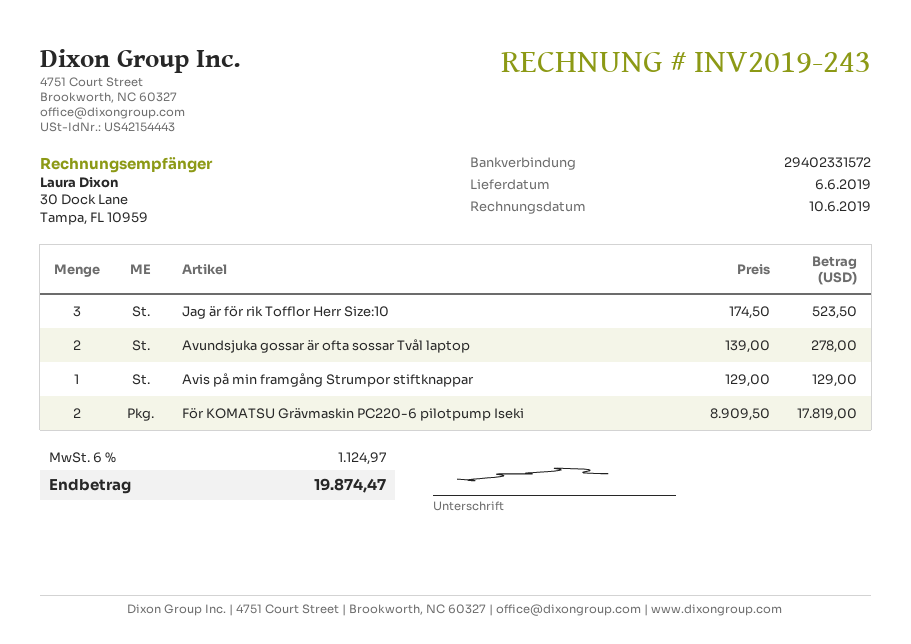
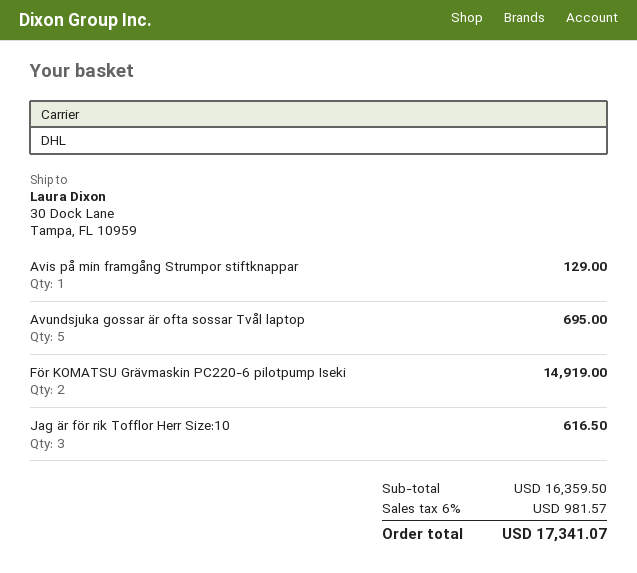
Jag är för rik Tofflor Herr Size:10: 3 for 523.50 -> 3 for 616.50
Avundsjuka gossar är ofta sossar Tvål laptop: 2 for 278.00 -> 5 for 695.00
För KOMATSU Grävmaskin PC220-6 pilotpump Iseki: 2 for 17819.00 -> 2 for 14919.00
tax: 6% = 1124.97 -> 6% = 981.57
total: 19874.47 -> 17341.07

